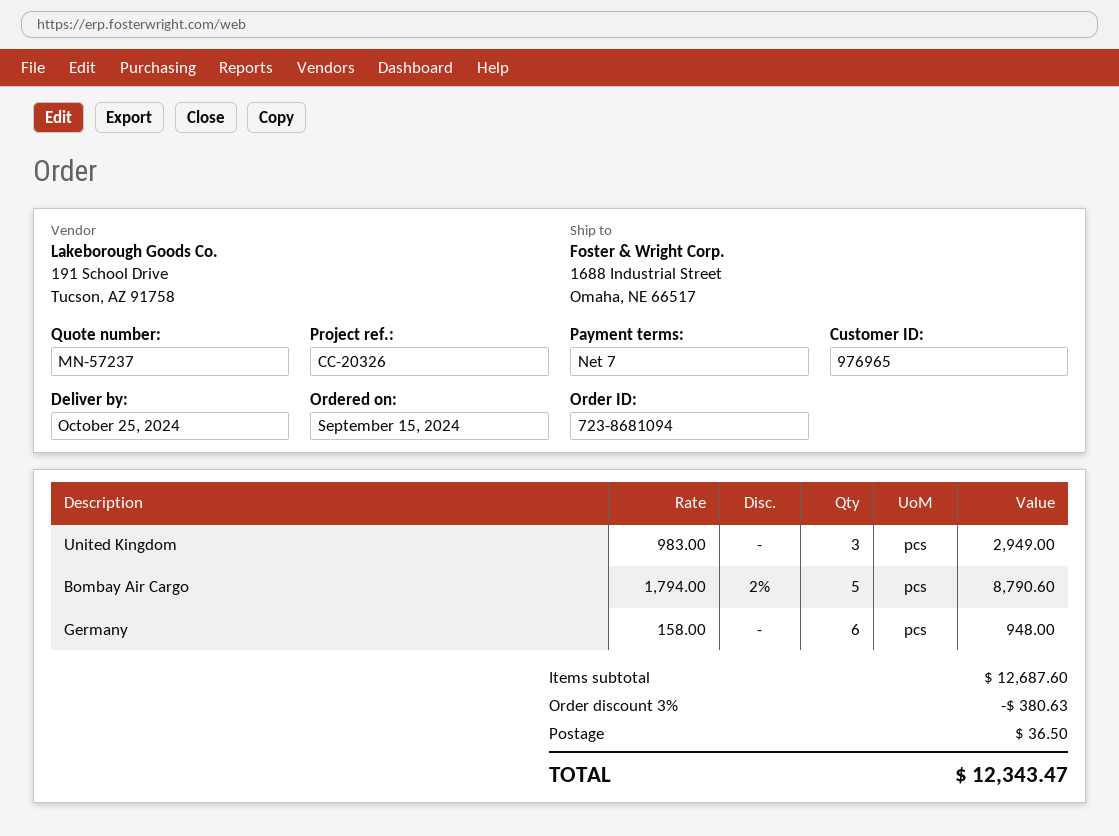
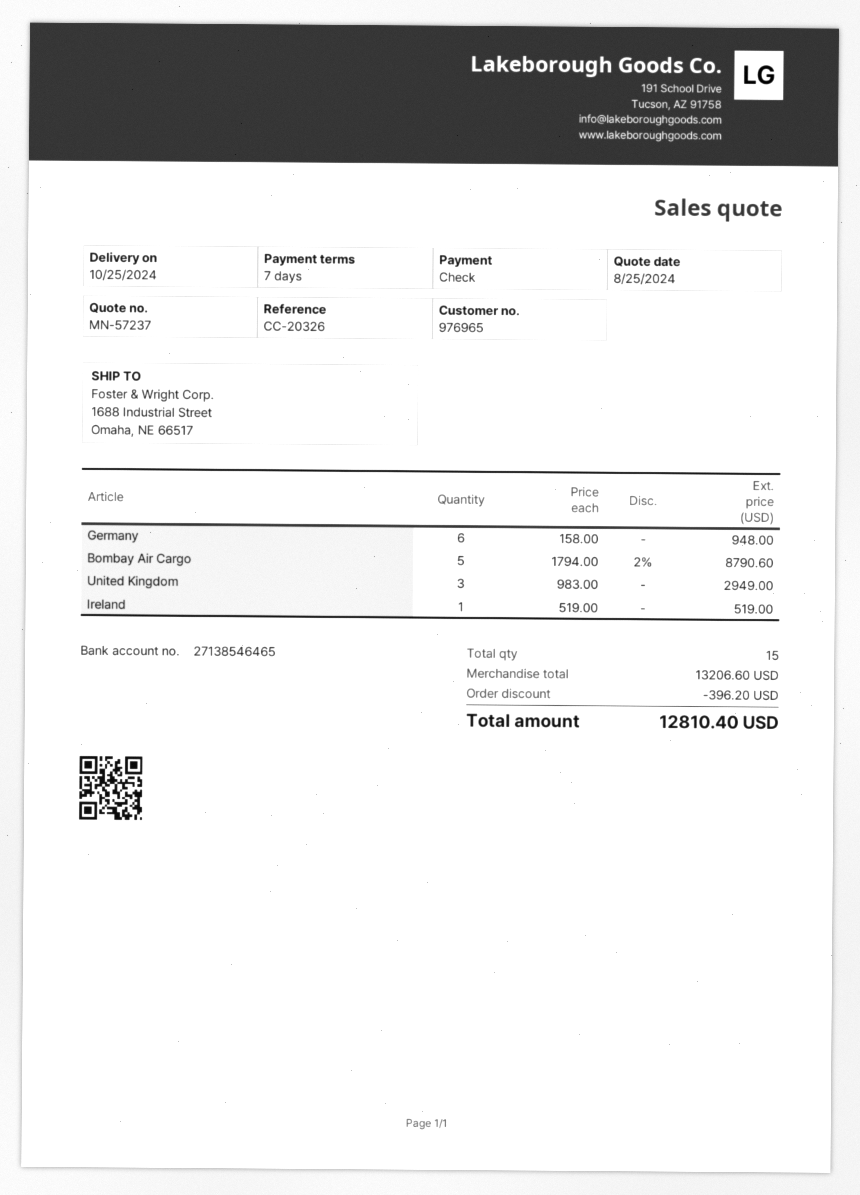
Ireland: none -> 1 x 519.00 = 519.00
subtotal: 12687.60 -> 13206.60
discount: 380.63 -> 396.20
shipping: 36.50 -> none
total: 12343.47 -> 12810.40

